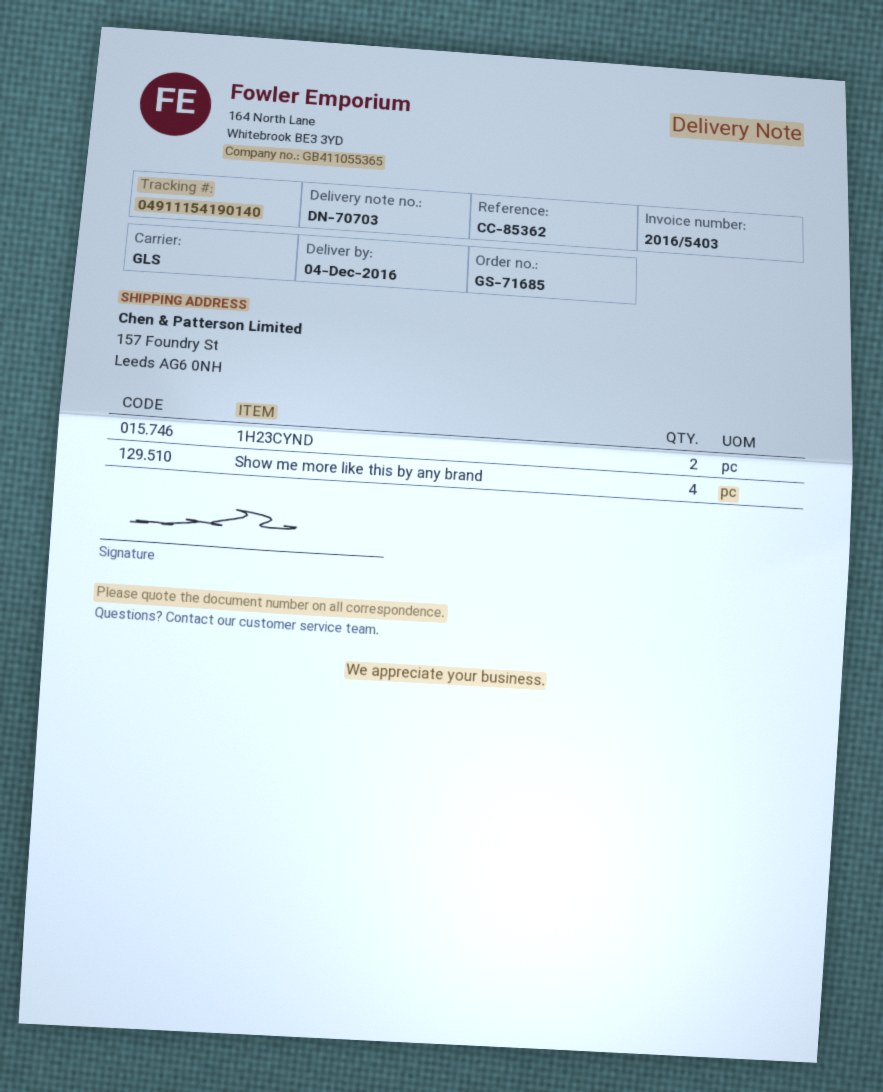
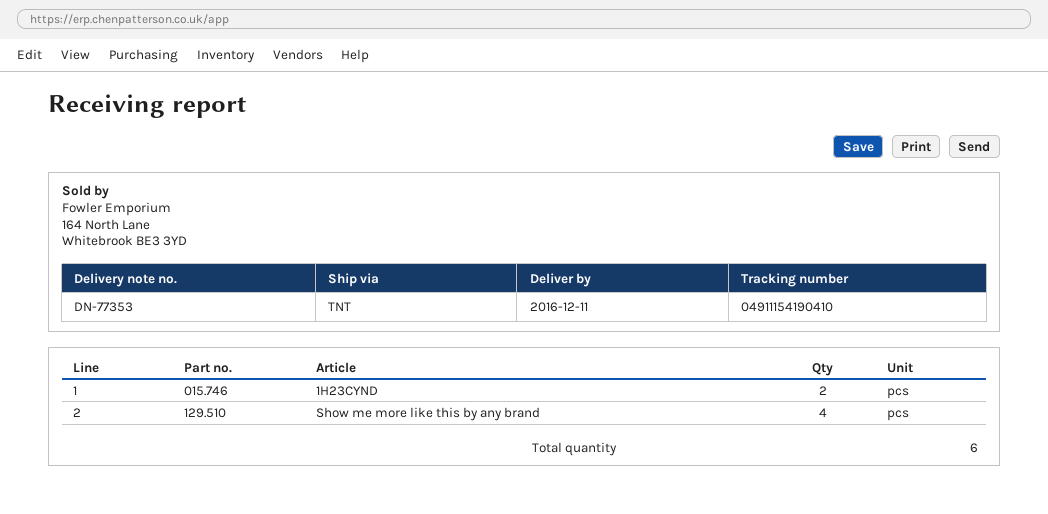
delivery note number: DN-70703 -> DN-77353
delivery date: 2016-12-04 -> 2016-12-11
shipping method: GLS -> TNT
tracking number: 04911154190140 -> 04911154190410

